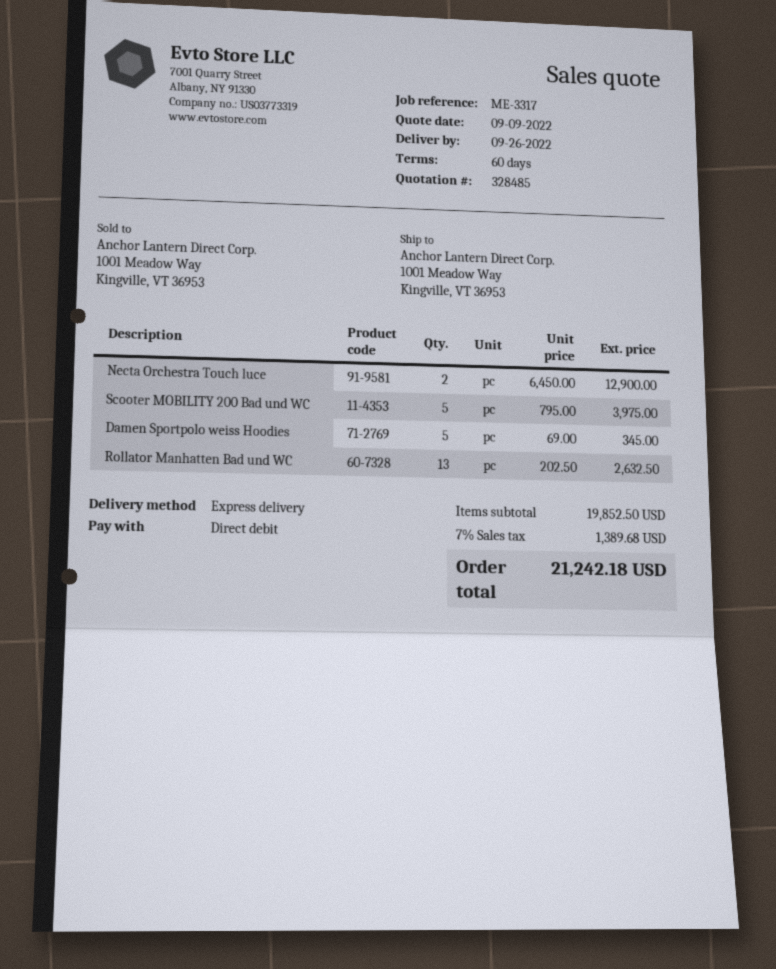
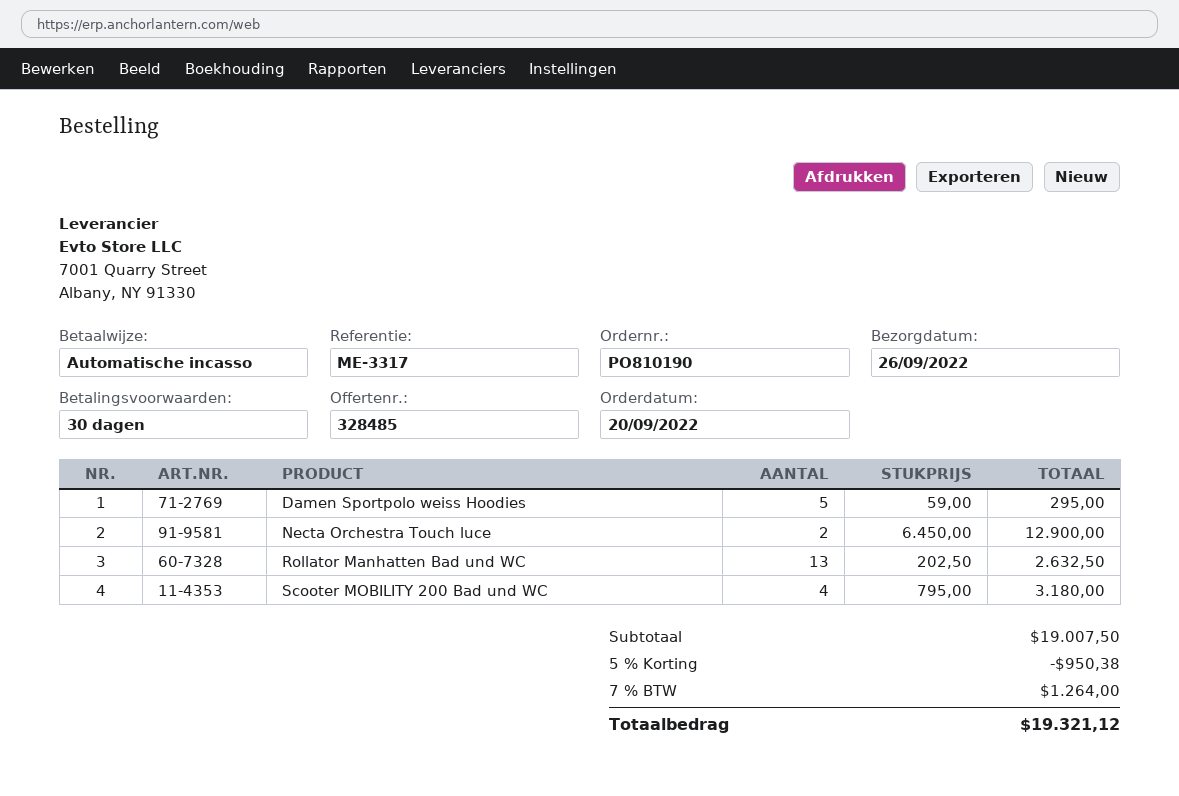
payment terms: 60 days -> 30 days
Scooter MOBILITY 200 Bad und WC: 5 x 795.00 = 3975.00 -> 4 x 795.00 = 3180.00
Damen Sportpolo weiss Hoodies: 5 x 69.00 = 345.00 -> 5 x 59.00 = 295.00
subtotal: 19852.50 -> 19007.50
discount: none -> 5% = 950.38
tax: 7% = 1389.68 -> 7% = 1264.00
total: 21242.18 -> 19321.12

